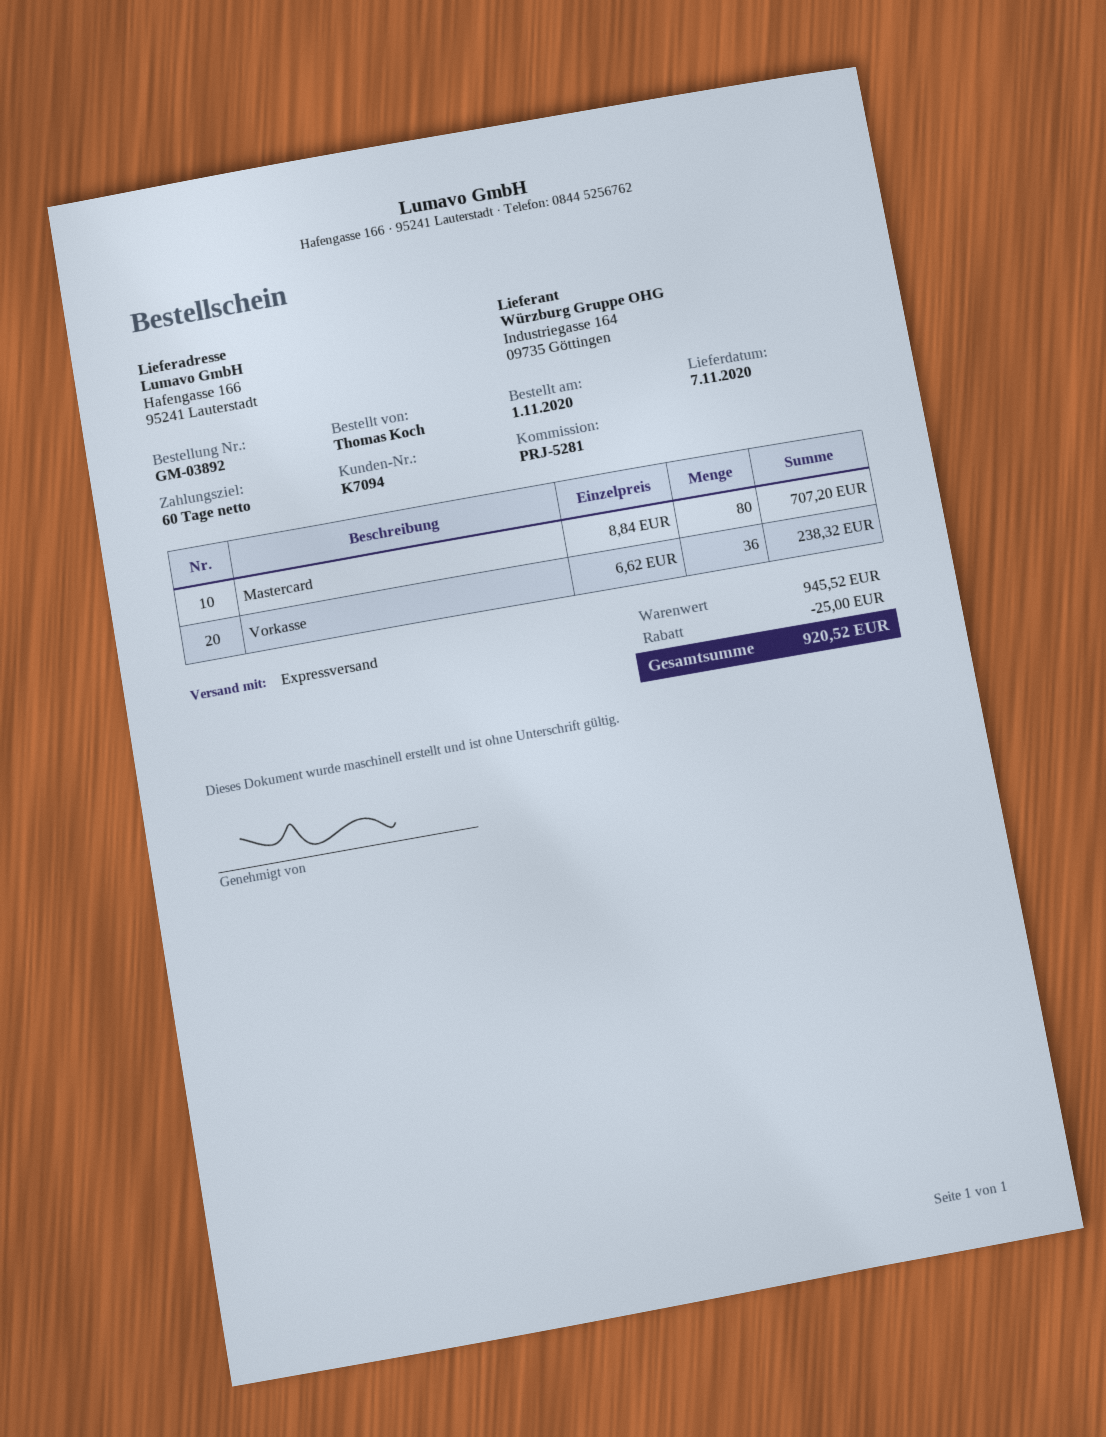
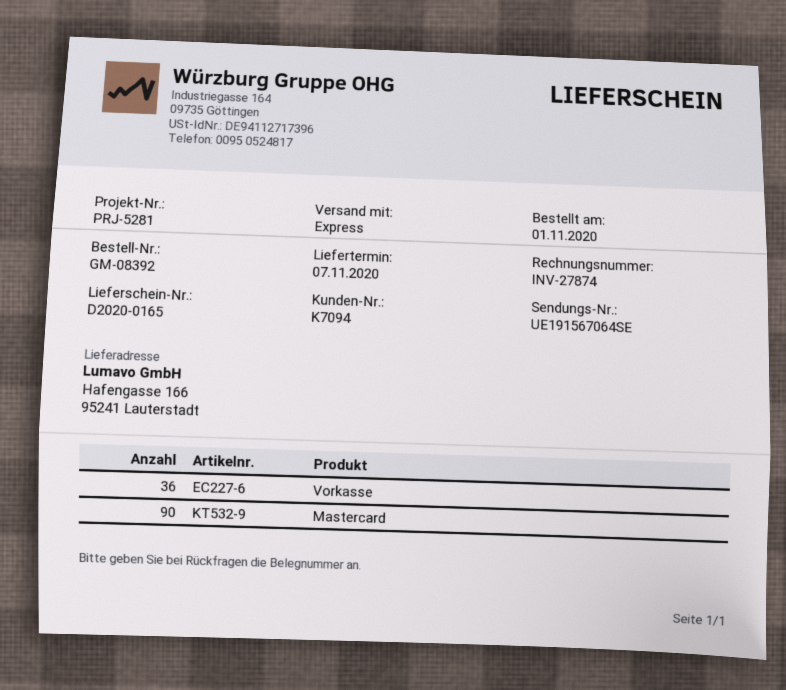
order number: GM-03892 -> GM-08392
Mastercard: 80 -> 90

